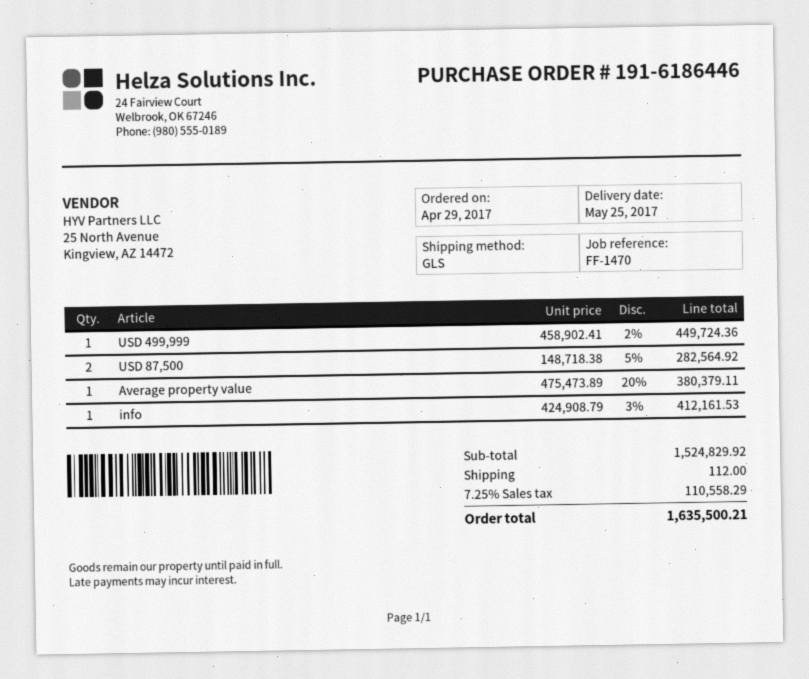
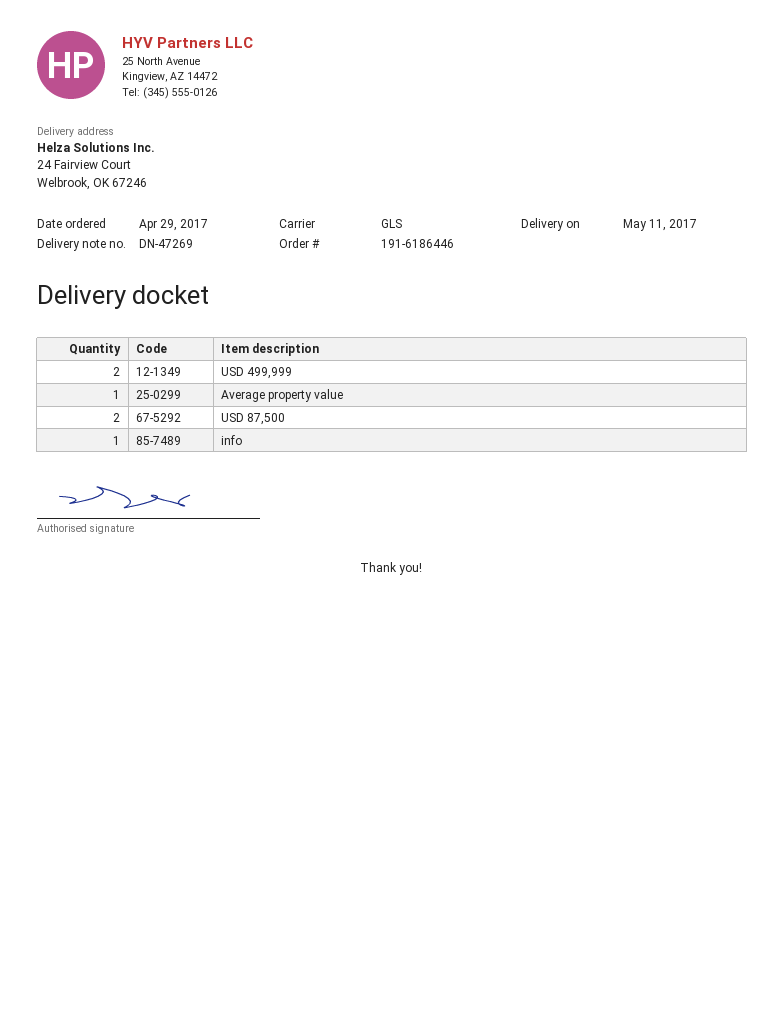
delivery date: 2017-05-25 -> 2017-05-11
USD 499,999: 1 -> 2

